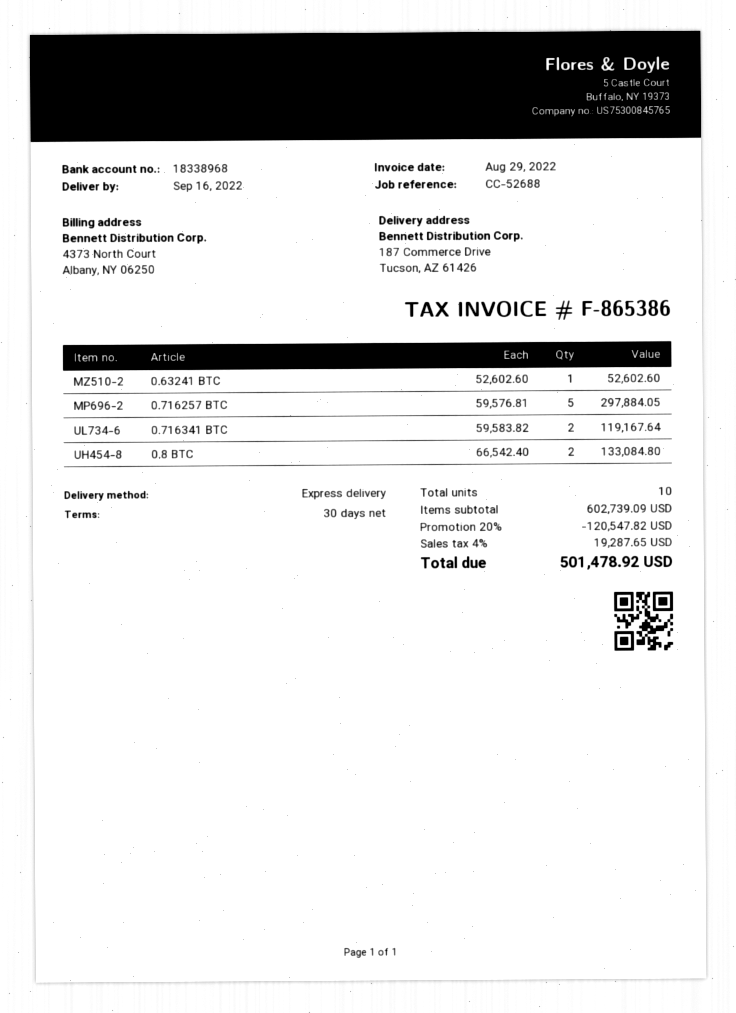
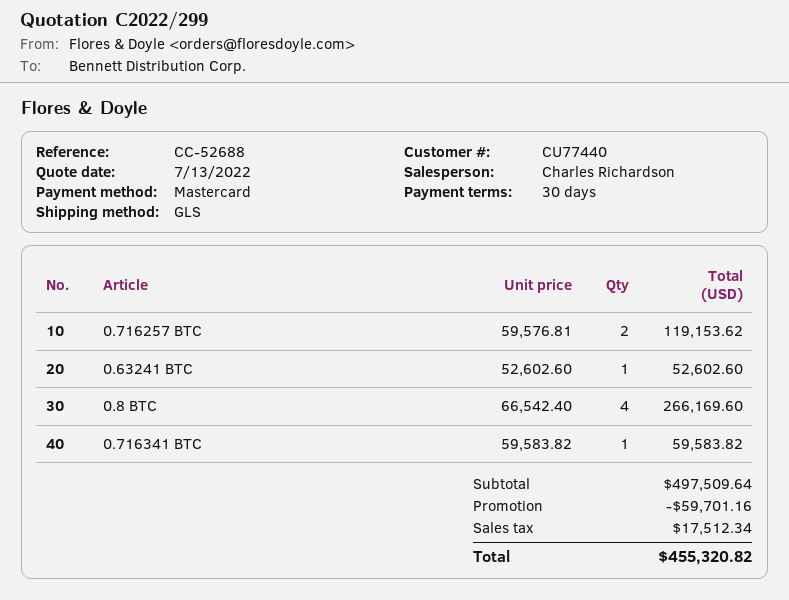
shipping method: express -> GLS
0.716257 BTC: 5 x 59576.81 = 297884.05 -> 2 x 59576.81 = 119153.62
0.716341 BTC: 2 x 59583.82 = 119167.64 -> 1 x 59583.82 = 59583.82
0.8 BTC: 2 x 66542.40 = 133084.80 -> 4 x 66542.40 = 266169.60
subtotal: 602739.09 -> 497509.64
discount: 120547.82 -> 59701.16
tax: 19287.65 -> 17512.34
total: 501478.92 -> 455320.82

